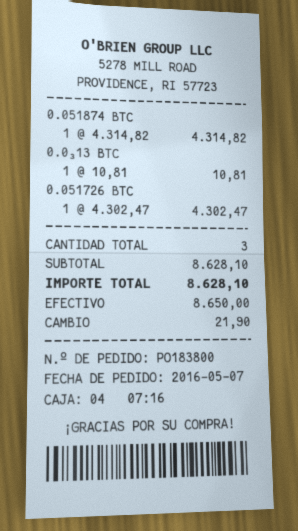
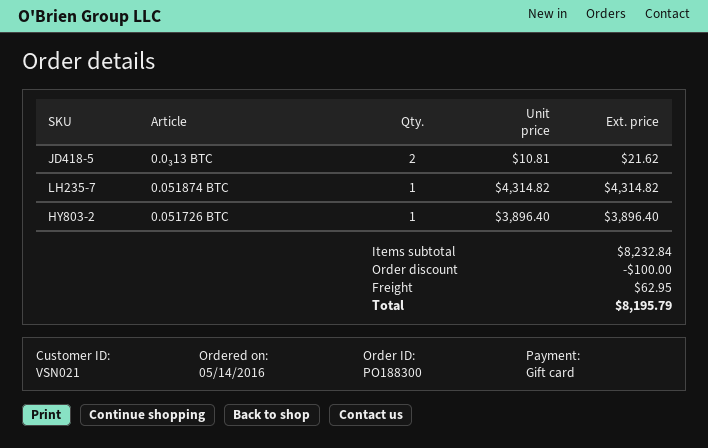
order number: PO183800 -> PO188300
order date: 2016-05-07 -> 2016-05-14
payment method: cash -> gift card
0.0₃13 BTC: 1 x 10.81 = 10.81 -> 2 x 10.81 = 21.62
0.051726 BTC: 1 x 4302.47 = 4302.47 -> 1 x 3896.40 = 3896.40
subtotal: 8628.10 -> 8232.84
discount: none -> 100.00
shipping: none -> 62.95
total: 8628.10 -> 8195.79

